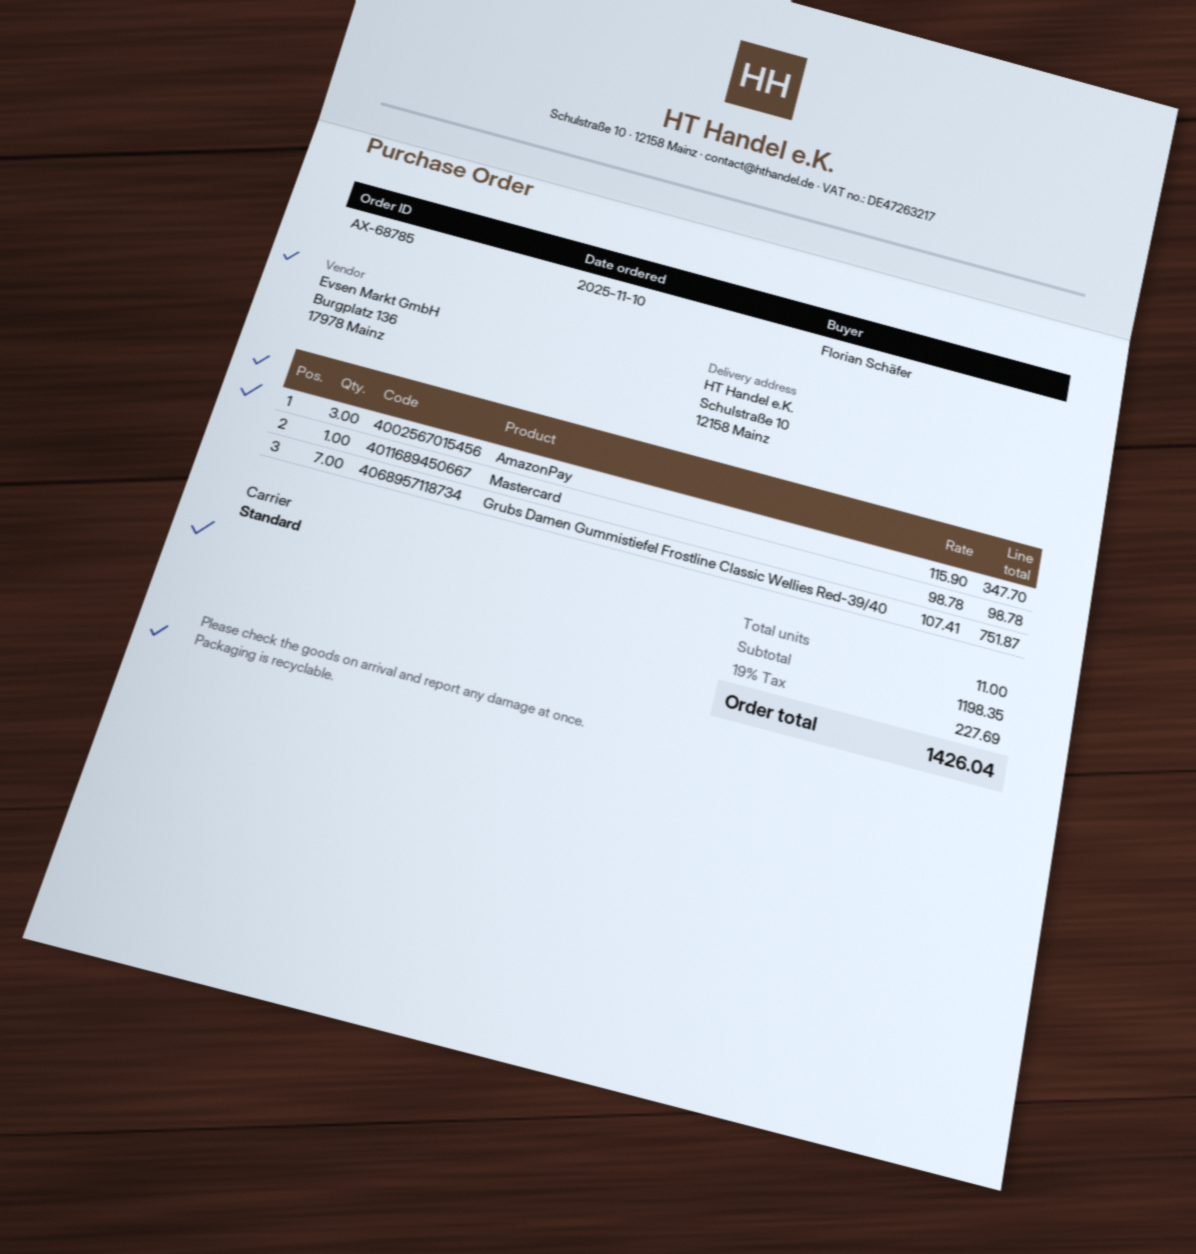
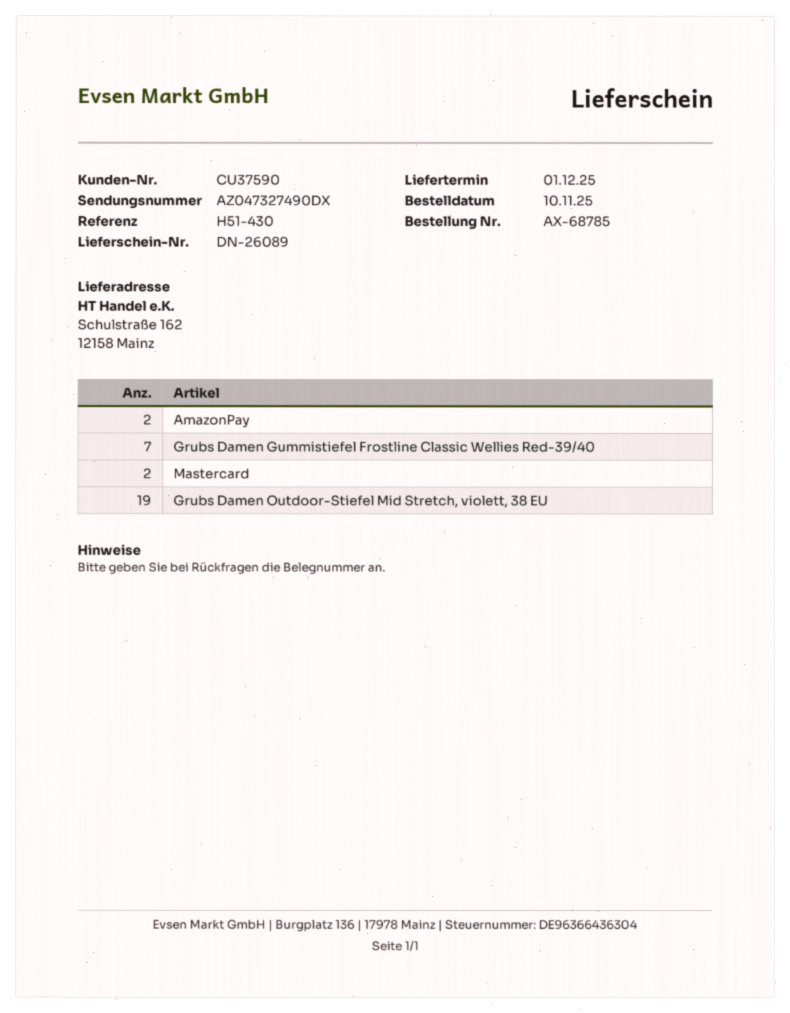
ship to: Schulstraße 10, 12158 Mainz -> Schulstraße 162, 12158 Mainz
AmazonPay: 3 -> 2
Mastercard: 1 -> 2
Grubs Damen Outdoor-Stiefel Mid Stretch, violett, 38 EU: none -> 19

